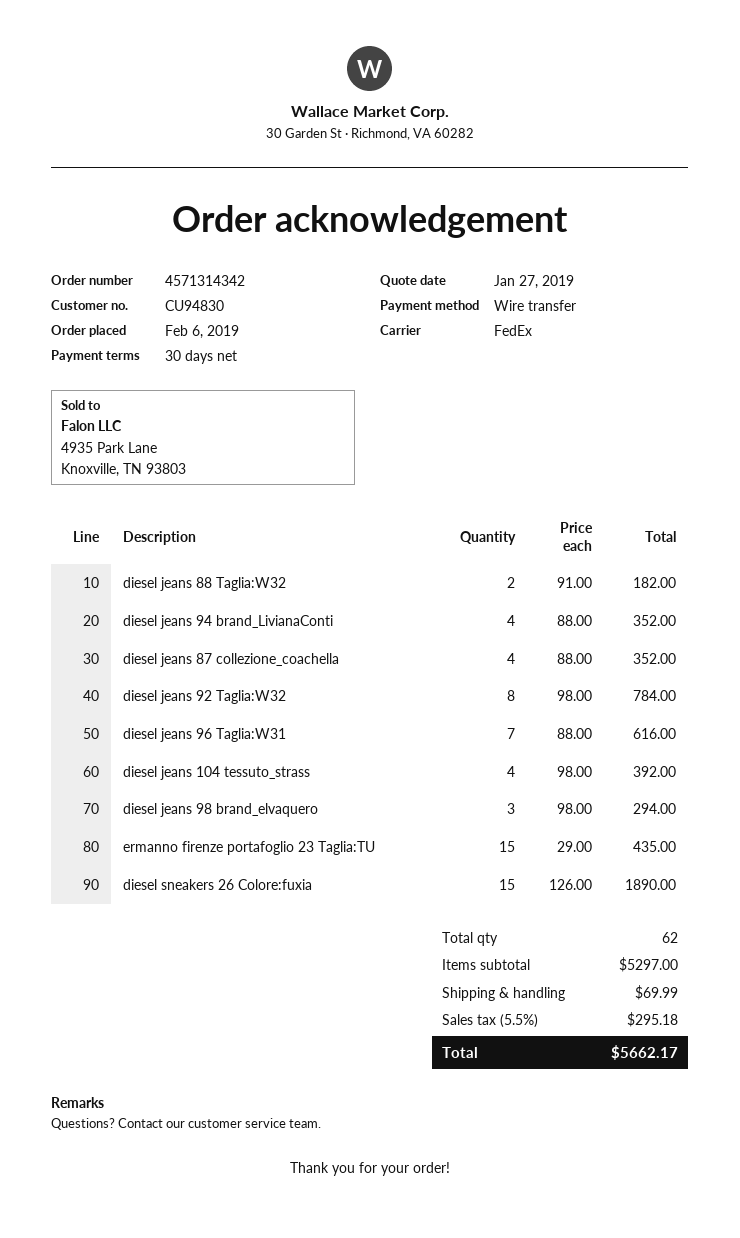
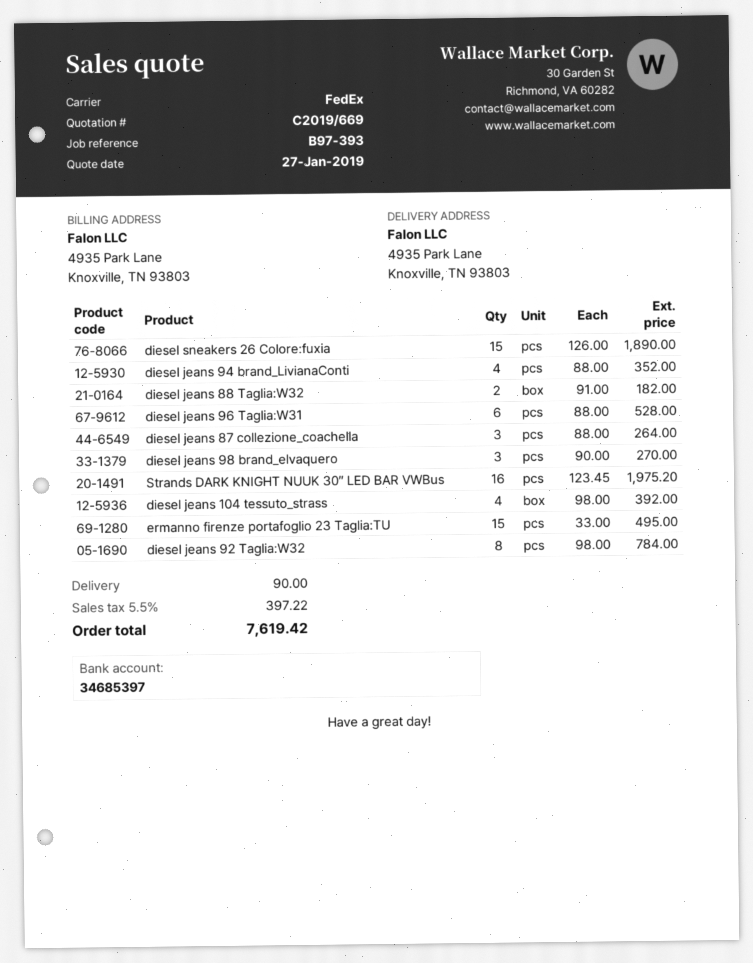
diesel jeans 87 collezione_coachella: 4 x 88.00 = 352.00 -> 3 x 88.00 = 264.00
diesel jeans 96 Taglia:W31: 7 x 88.00 = 616.00 -> 6 x 88.00 = 528.00
diesel jeans 98 brand_elvaquero: 3 x 98.00 = 294.00 -> 3 x 90.00 = 270.00
ermanno firenze portafoglio 23 Taglia:TU: 15 x 29.00 = 435.00 -> 15 x 33.00 = 495.00
Strands DARK KNIGHT NUUK 30″ LED BAR VWBus: none -> 16 x 123.45 = 1975.20
shipping: 69.99 -> 90.00
tax: 5.5% = 295.18 -> 5.5% = 397.22
total: 5662.17 -> 7619.42

